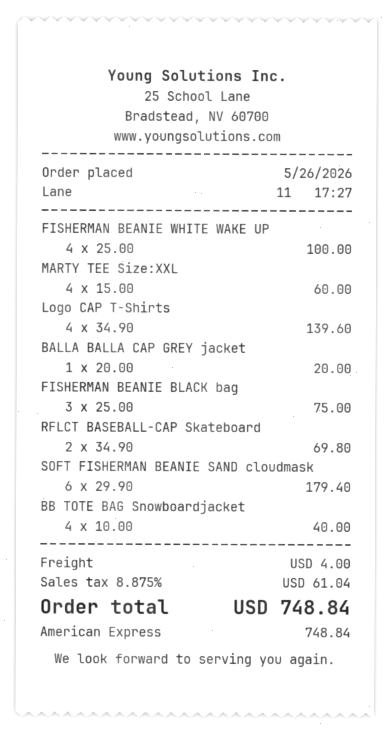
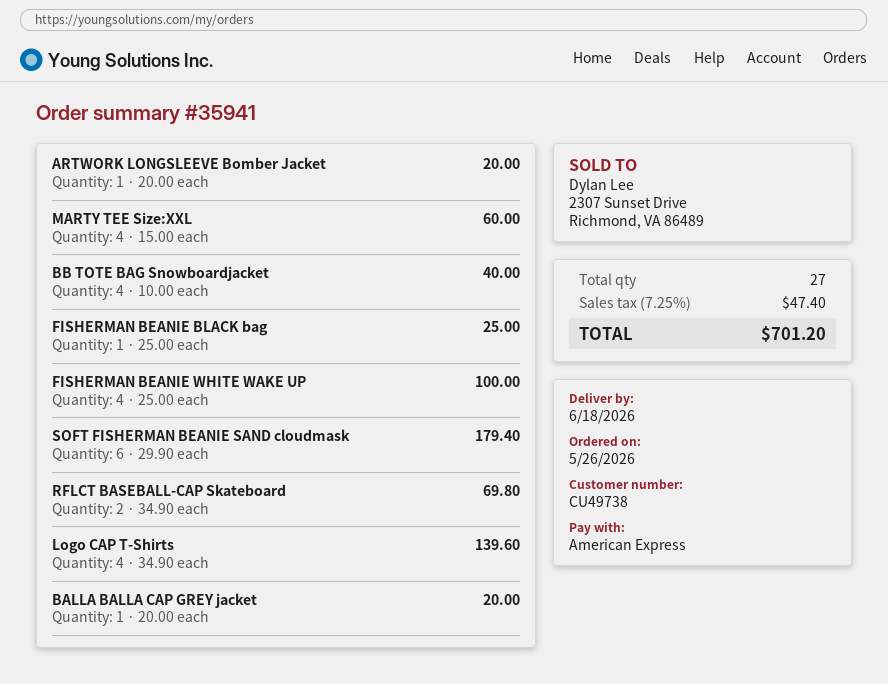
FISHERMAN BEANIE BLACK bag: 3 x 25.00 = 75.00 -> 1 x 25.00 = 25.00
ARTWORK LONGSLEEVE Bomber Jacket: none -> 1 x 20.00 = 20.00
shipping: 4.00 -> none
tax: 8.875% = 61.04 -> 7.25% = 47.40
total: 748.84 -> 701.20

